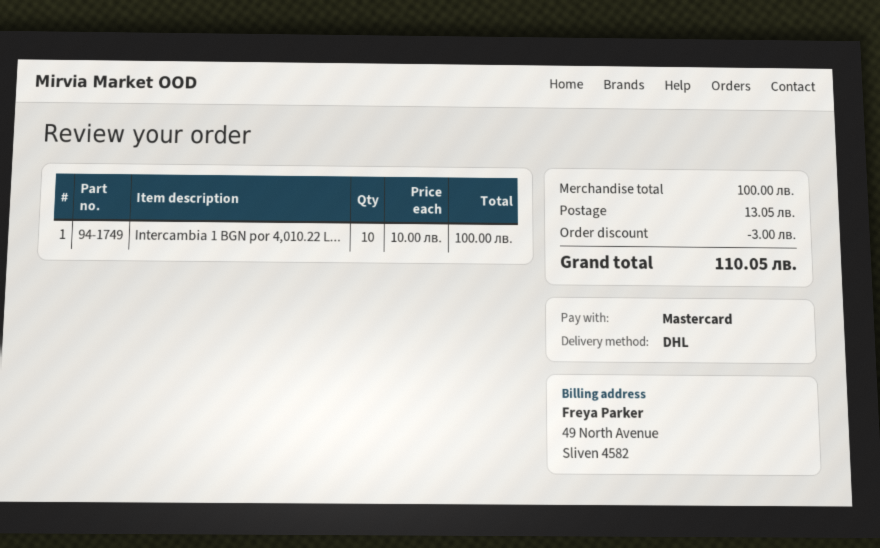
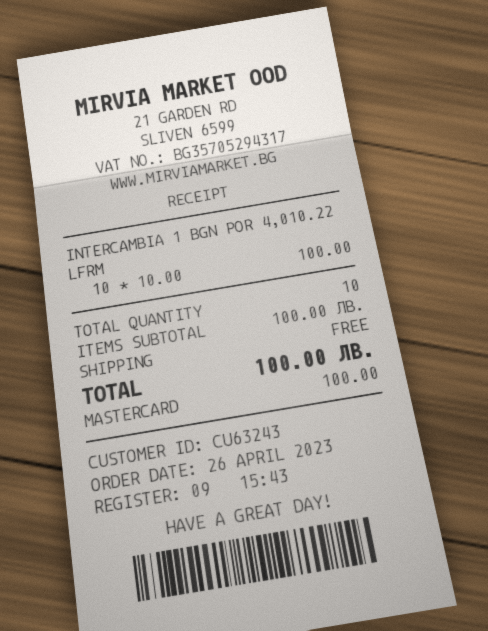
discount: 3.00 -> none
shipping: 13.05 -> 0.00
total: 110.05 -> 100.00

